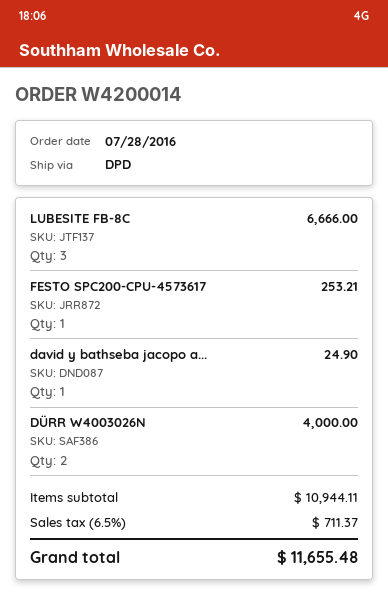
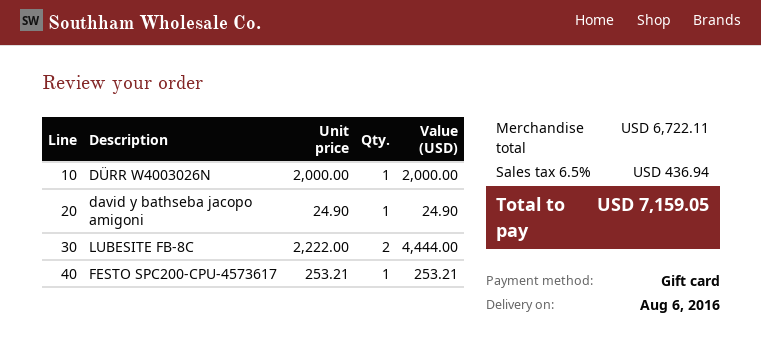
LUBESITE FB-8C: 3 for 6666.00 -> 2 for 4444.00
DÜRR W4003026N: 2 for 4000.00 -> 1 for 2000.00
subtotal: 10944.11 -> 6722.11
tax: 6.5% = 711.37 -> 6.5% = 436.94
total: 11655.48 -> 7159.05

